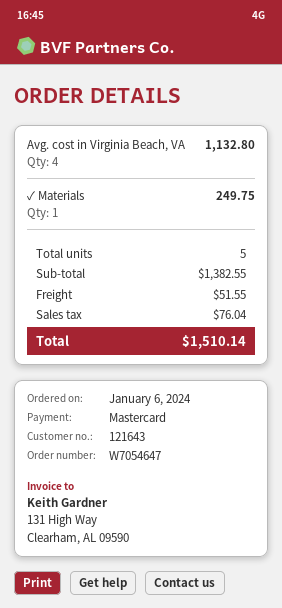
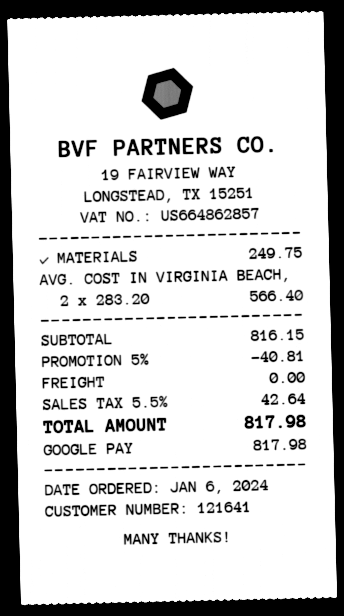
customer number: 121643 -> 121641
payment method: Mastercard -> Google Pay
Avg. cost in Virginia Beach, VA: 4 for 1132.80 -> 2 for 566.40
subtotal: 1382.55 -> 816.15
discount: none -> 5% = 40.81
shipping: 51.55 -> 0.00
tax: 76.04 -> 42.64
total: 1510.14 -> 817.98

